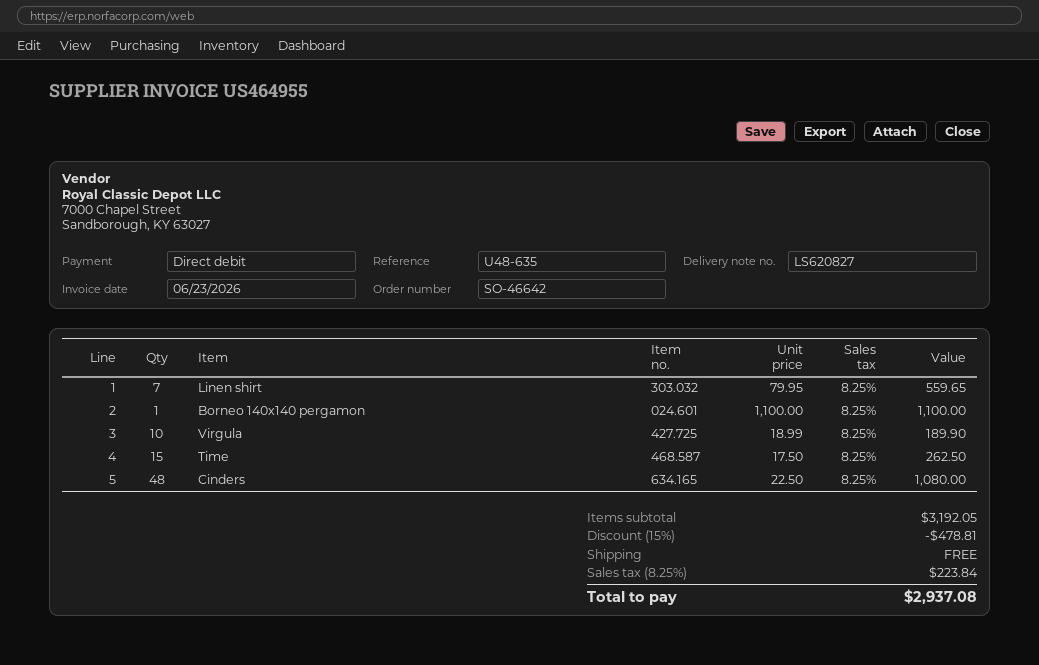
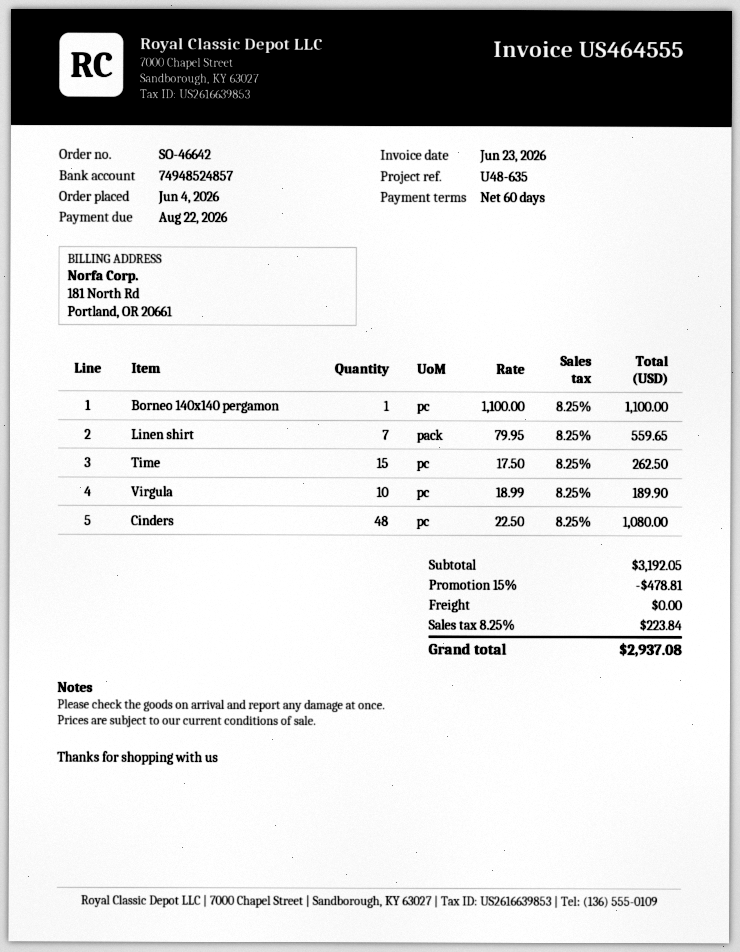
invoice number: US464955 -> US464555

